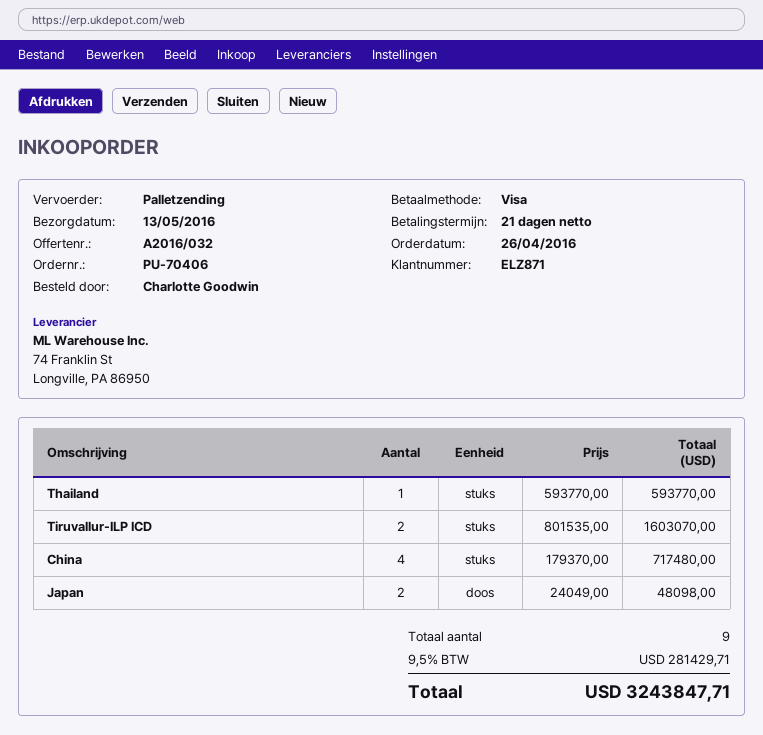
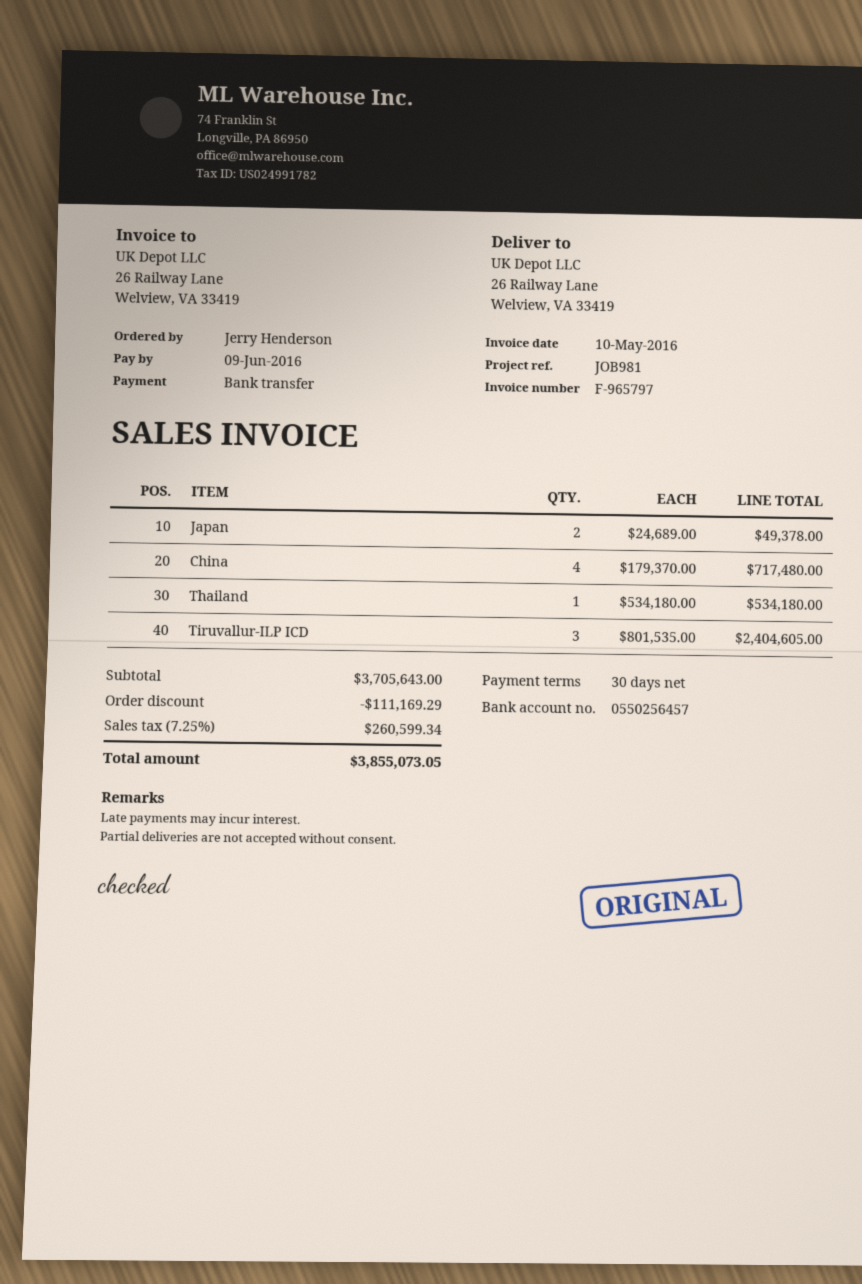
payment terms: 21 days -> 30 days
ordered by: Charlotte Goodwin -> Jerry Henderson
payment method: Visa -> bank transfer
Thailand: 1 x 593770.00 = 593770.00 -> 1 x 534180.00 = 534180.00
Tiruvallur-ILP ICD: 2 x 801535.00 = 1603070.00 -> 3 x 801535.00 = 2404605.00
Japan: 2 x 24049.00 = 48098.00 -> 2 x 24689.00 = 49378.00
discount: none -> 111169.29
tax: 9.5% = 281429.71 -> 7.25% = 260599.34
total: 3243847.71 -> 3855073.05

